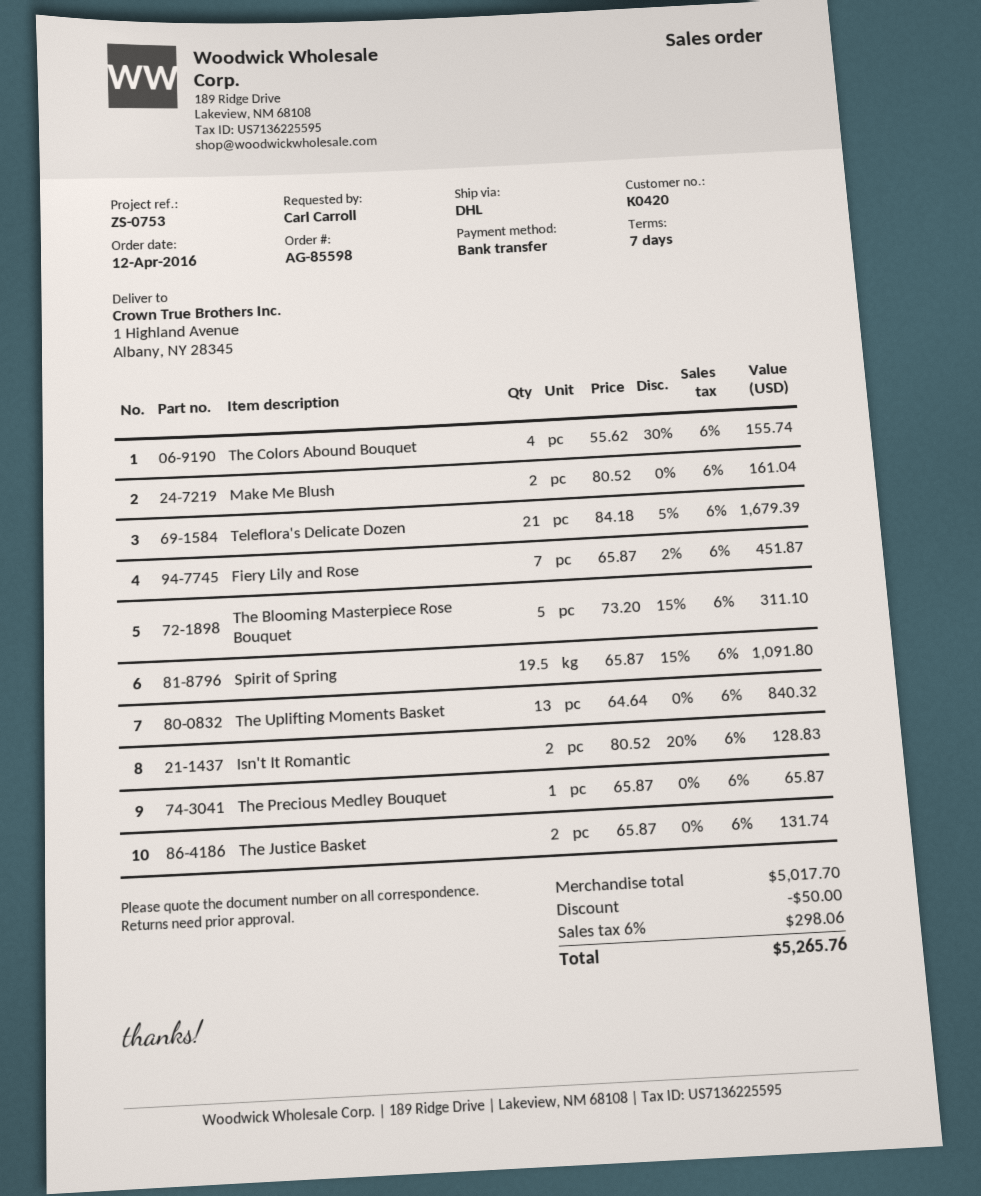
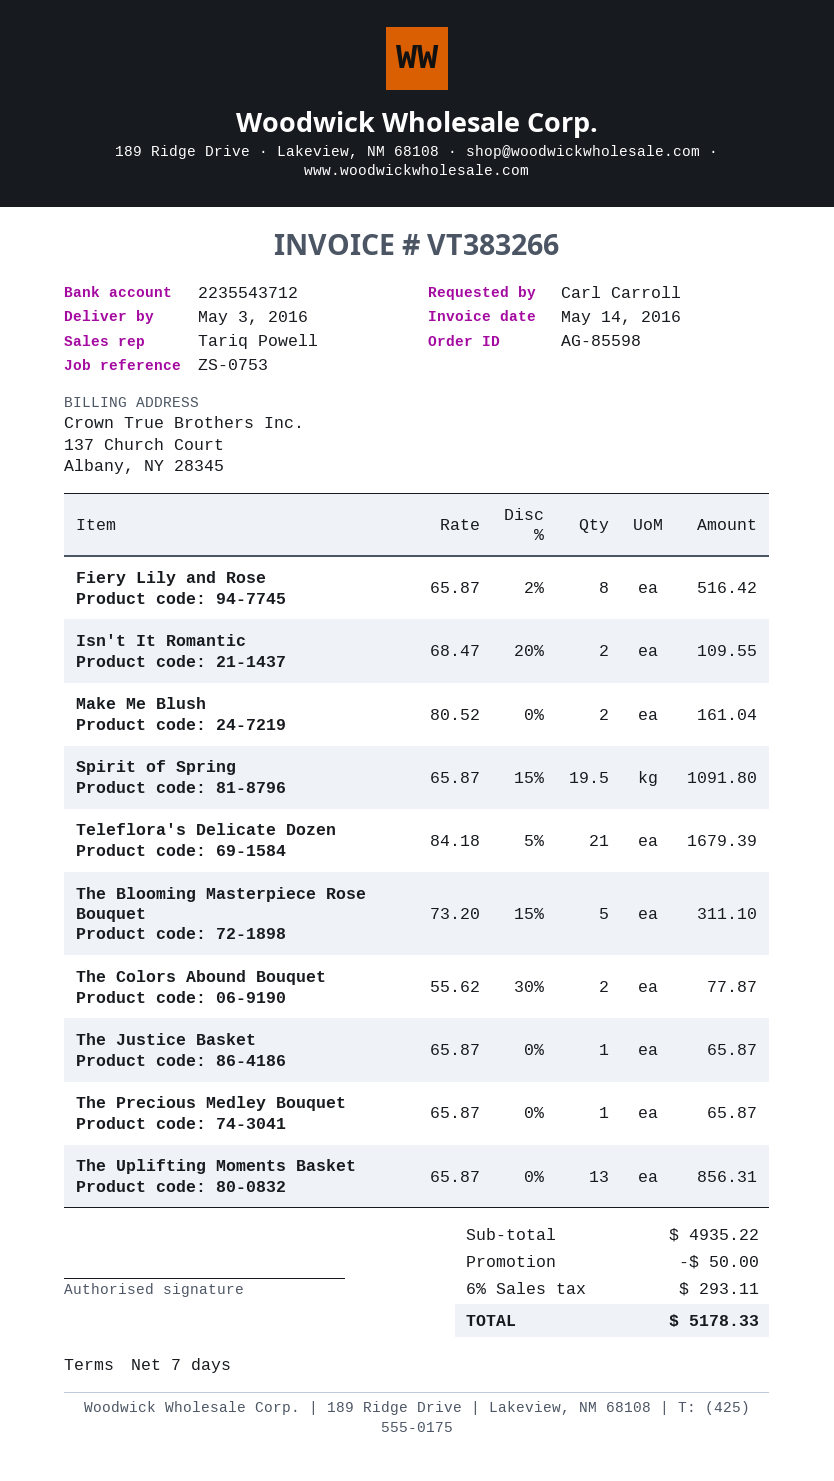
The Colors Abound Bouquet: 4 x 55.62 - 30% = 155.74 -> 2 x 55.62 - 30% = 77.87
Fiery Lily and Rose: 7 x 65.87 - 2% = 451.87 -> 8 x 65.87 - 2% = 516.42
The Uplifting Moments Basket: 13 x 64.64 = 840.32 -> 13 x 65.87 = 856.31
Isn't It Romantic: 2 x 80.52 - 20% = 128.83 -> 2 x 68.47 - 20% = 109.55
The Justice Basket: 2 x 65.87 = 131.74 -> 1 x 65.87 = 65.87
subtotal: 5017.70 -> 4935.22
tax: 6% = 298.06 -> 6% = 293.11
total: 5265.76 -> 5178.33

